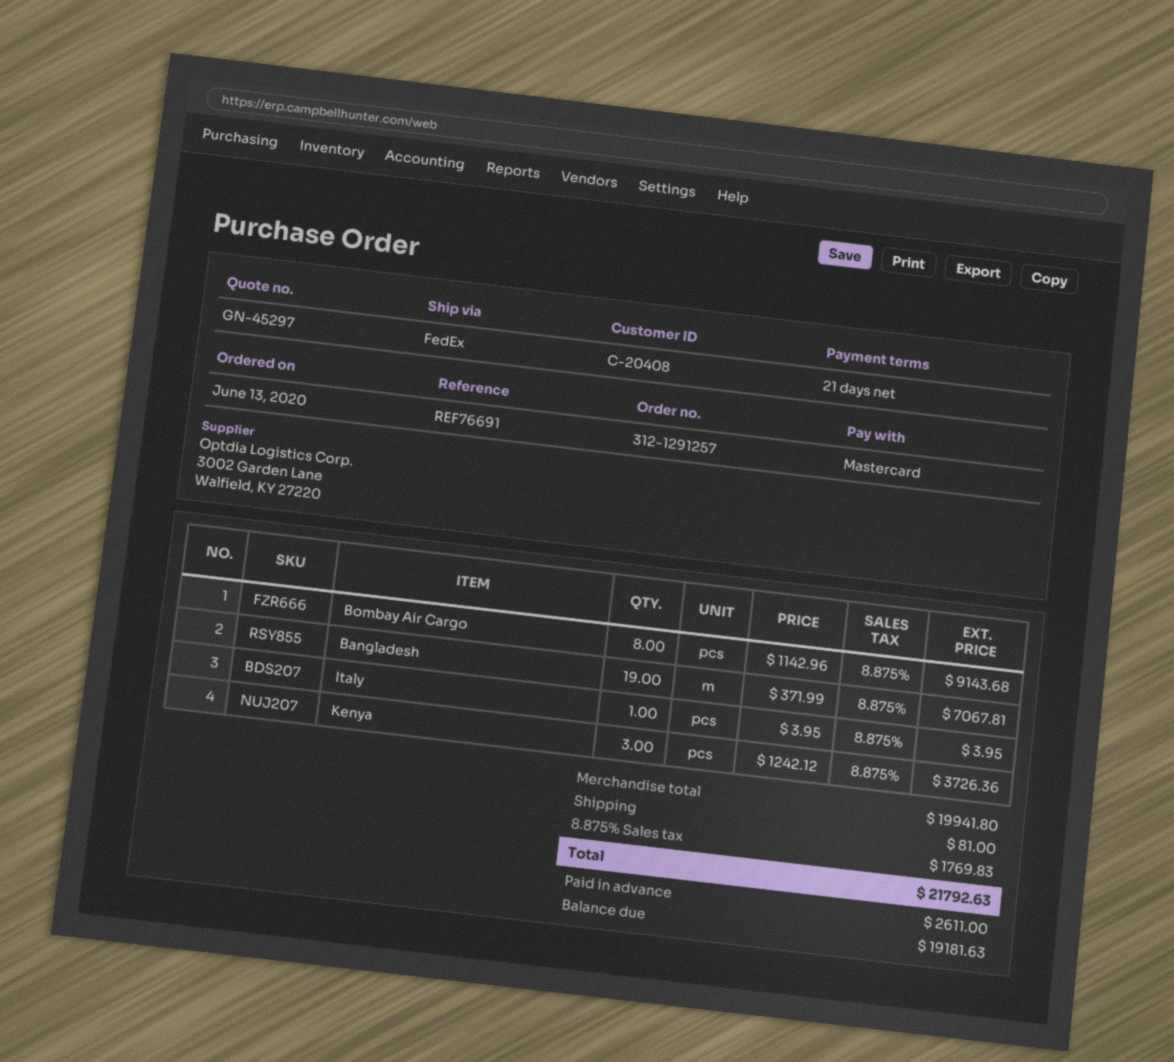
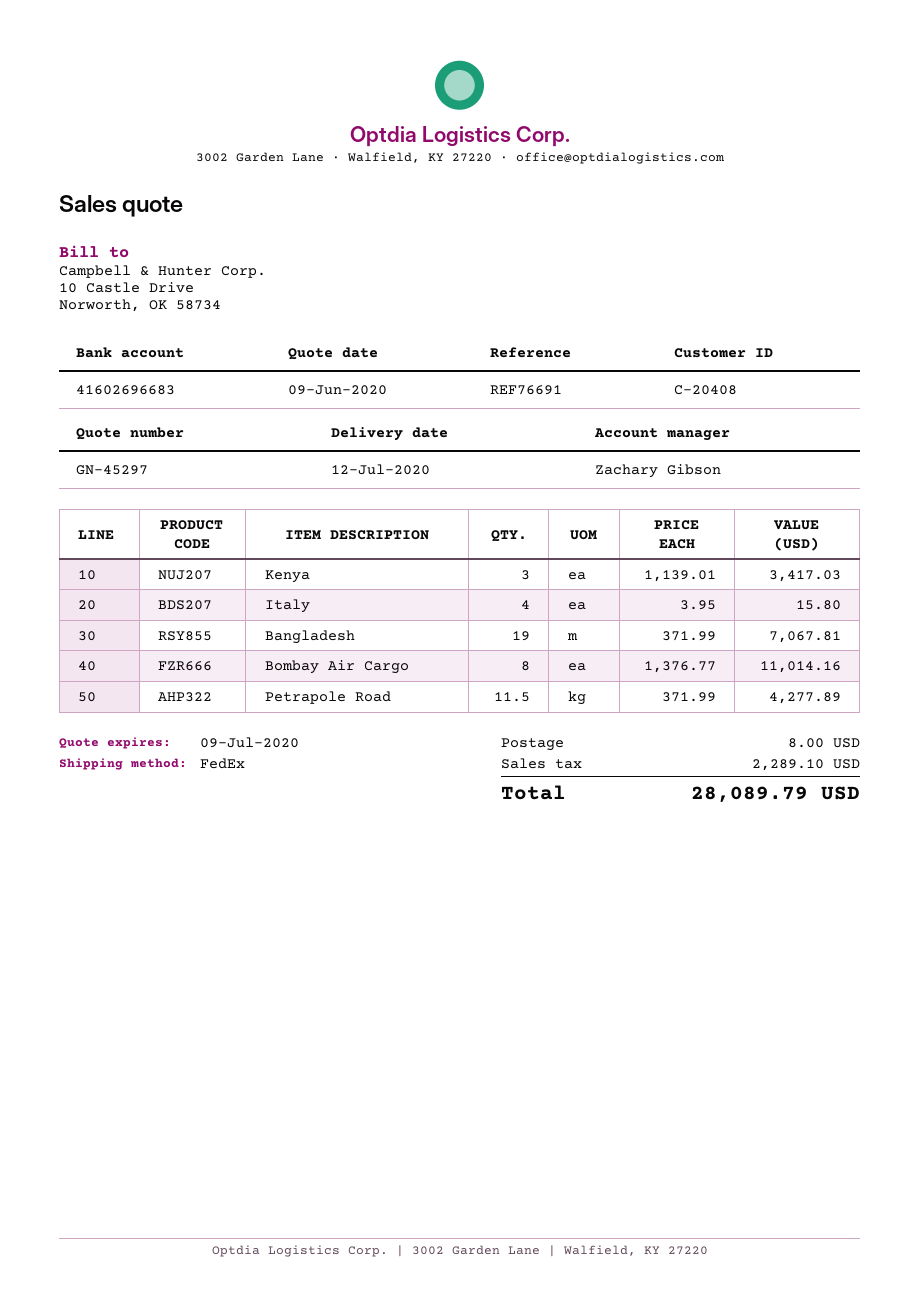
Bombay Air Cargo: 8 x 1142.96 = 9143.68 -> 8 x 1376.77 = 11014.16
Italy: 1 x 3.95 = 3.95 -> 4 x 3.95 = 15.80
Kenya: 3 x 1242.12 = 3726.36 -> 3 x 1139.01 = 3417.03
Petrapole Road: none -> 11.5 x 371.99 = 4277.89
shipping: 81.00 -> 8.00
tax: 1769.83 -> 2289.10
total: 21792.63 -> 28089.79

